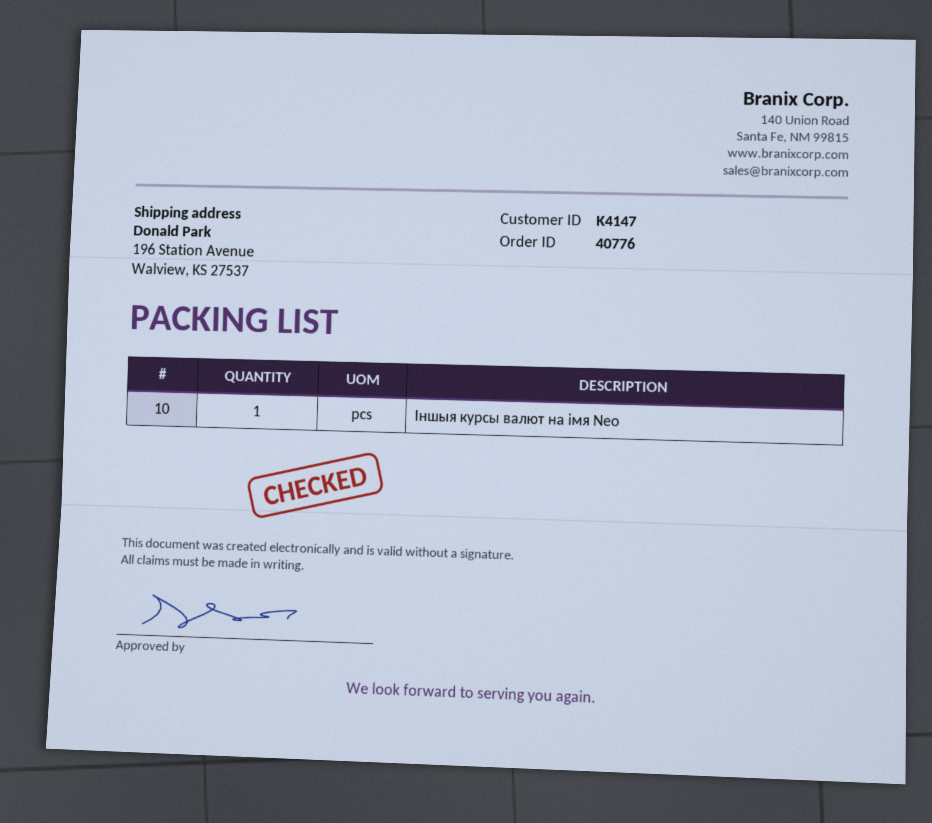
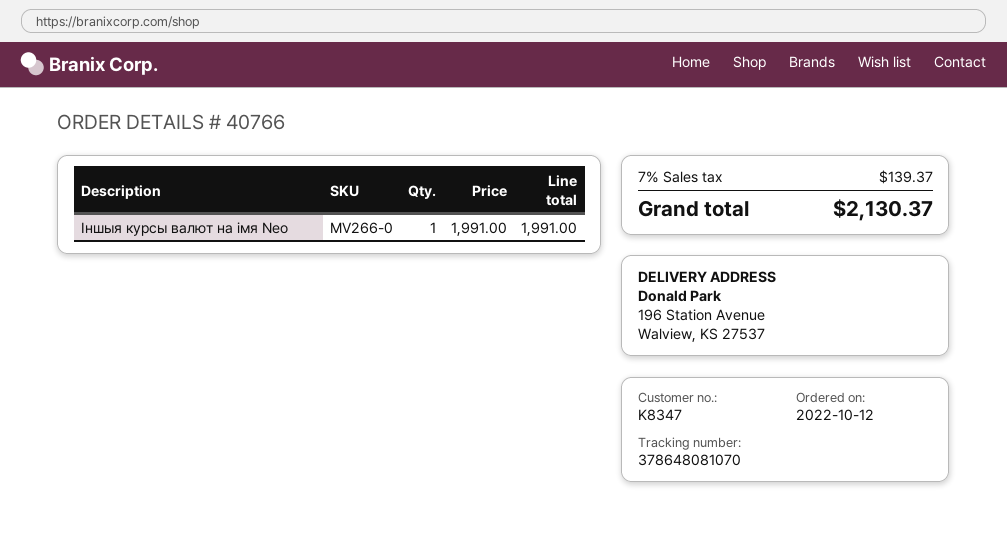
order number: 40776 -> 40766
customer number: K4147 -> K8347

